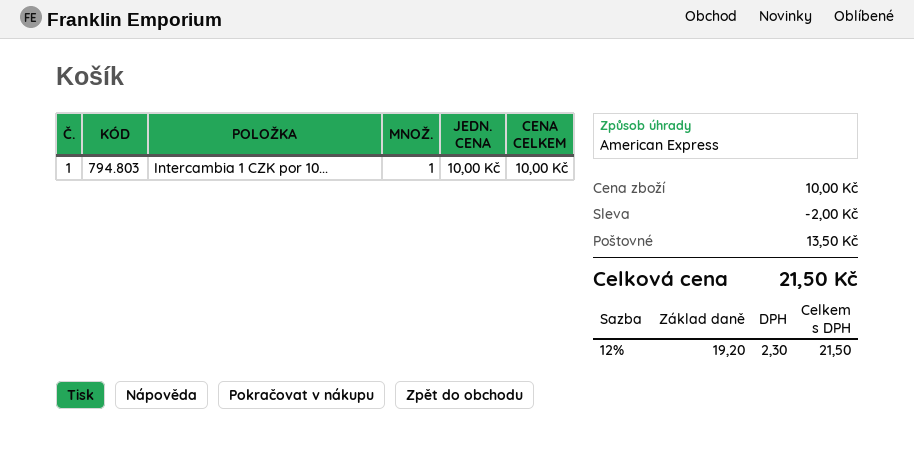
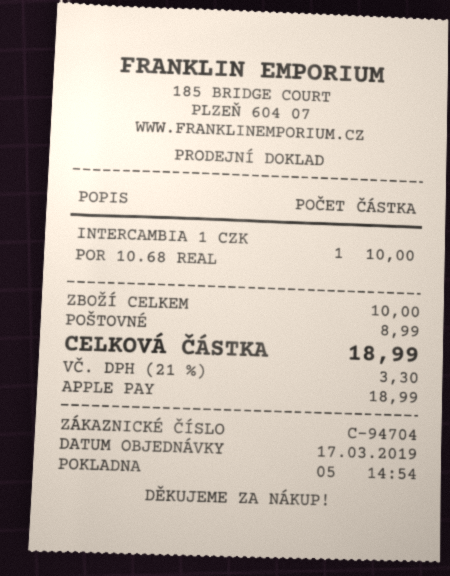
payment method: American Express -> Apple Pay
discount: 2.00 -> none
shipping: 13.50 -> 8.99
tax: 12% = 2.30 -> 21% = 3.30
total: 21.50 -> 18.99

